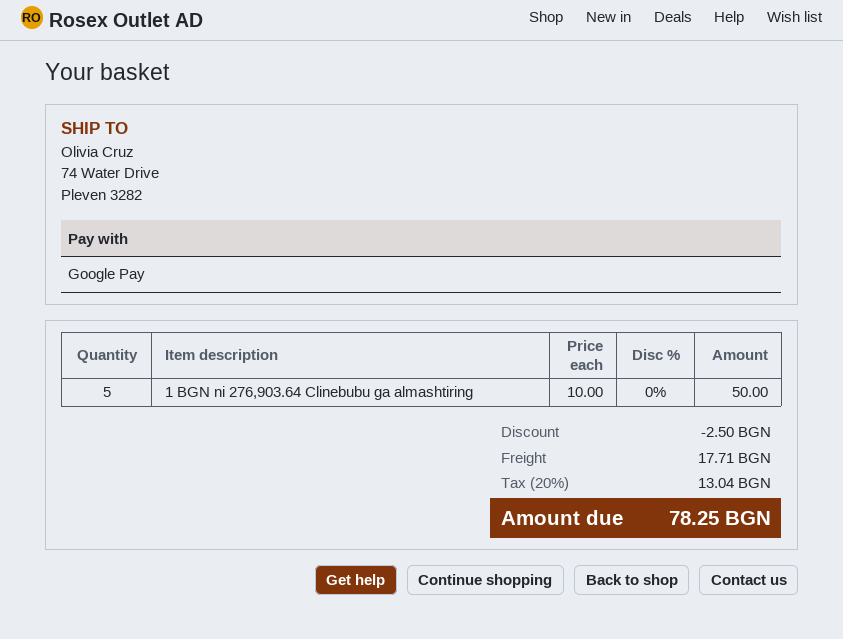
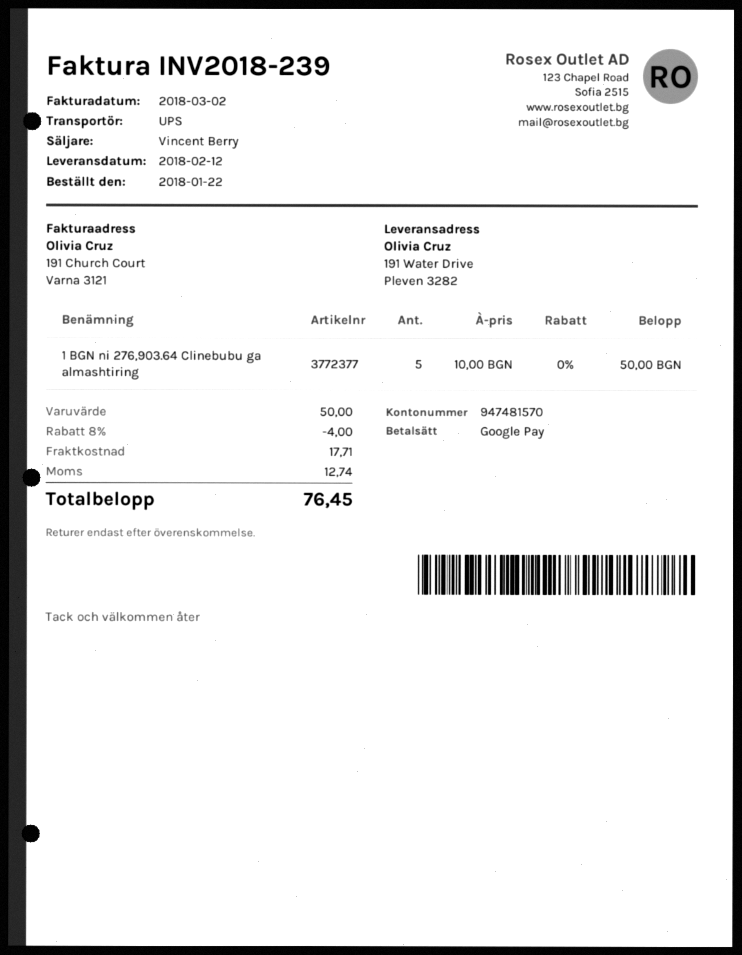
ship to: 74 Water Drive, Pleven 3282 -> 191 Water Drive, Pleven 3282
discount: 2.50 -> 4.00
tax: 13.04 -> 12.74
total: 78.25 -> 76.45

